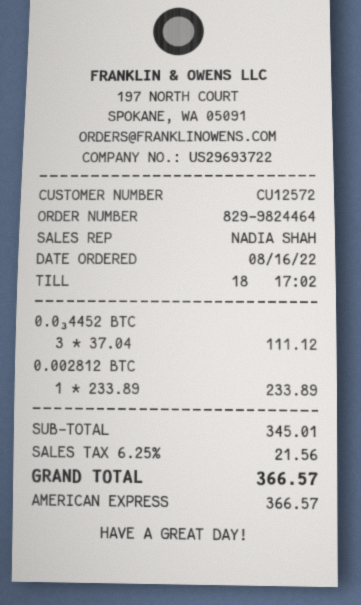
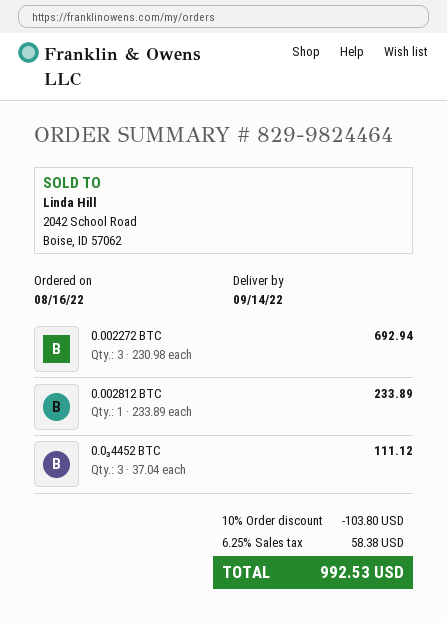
0.002272 BTC: none -> 3 x 230.98 = 692.94
discount: none -> 10% = 103.80
tax: 6.25% = 21.56 -> 6.25% = 58.38
total: 366.57 -> 992.53

